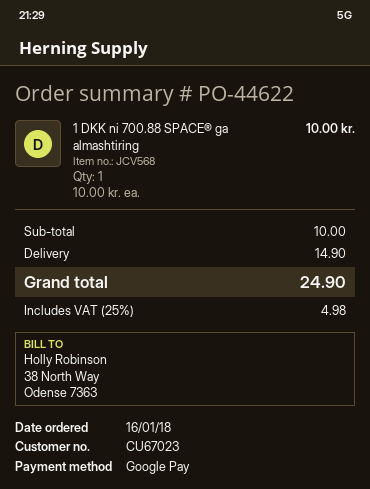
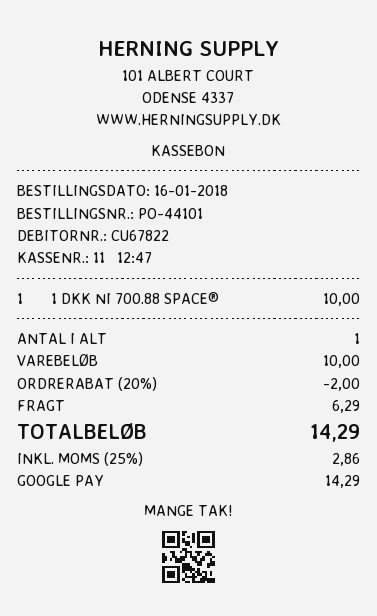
order number: PO-44622 -> PO-44101
customer number: CU67023 -> CU67822
discount: none -> 20% = 2.00
shipping: 14.90 -> 6.29
tax: 25% = 4.98 -> 25% = 2.86
total: 24.90 -> 14.29

